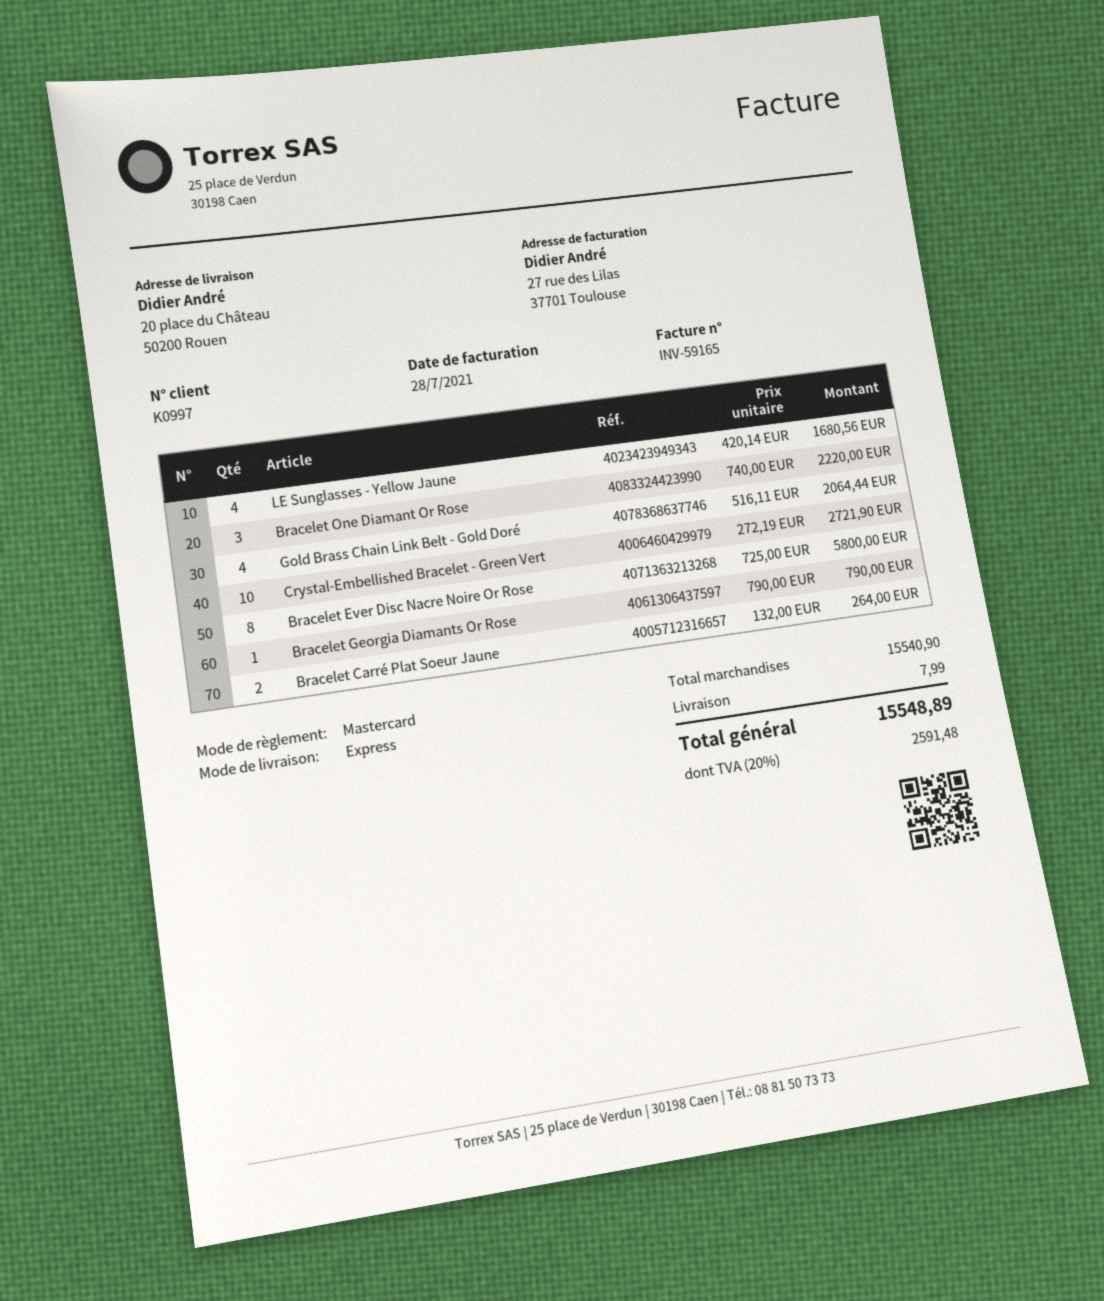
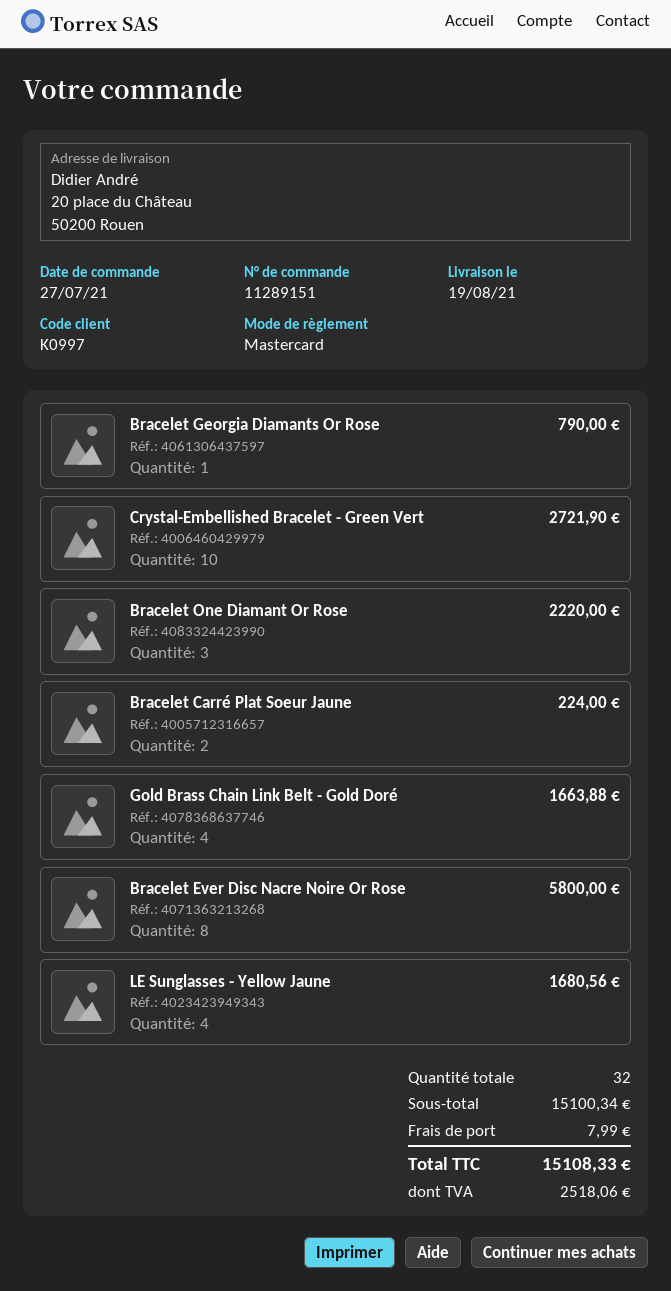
Gold Brass Chain Link Belt - Gold Doré: 4 for 2064.44 -> 4 for 1663.88
Bracelet Carré Plat Soeur Jaune: 2 for 264.00 -> 2 for 224.00
subtotal: 15540.90 -> 15100.34
tax: 2591.48 -> 2518.06
total: 15548.89 -> 15108.33

